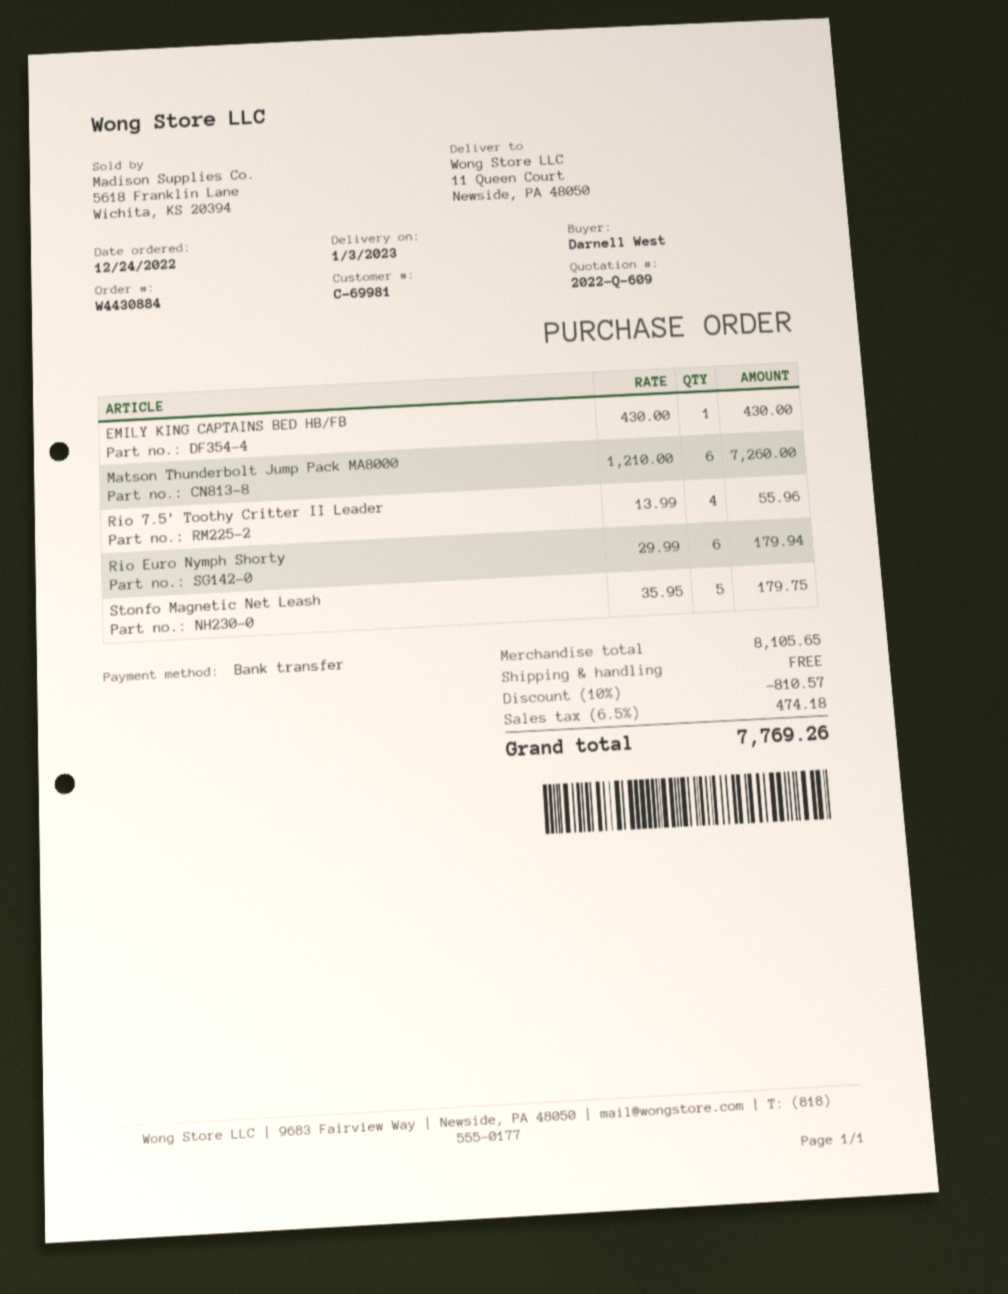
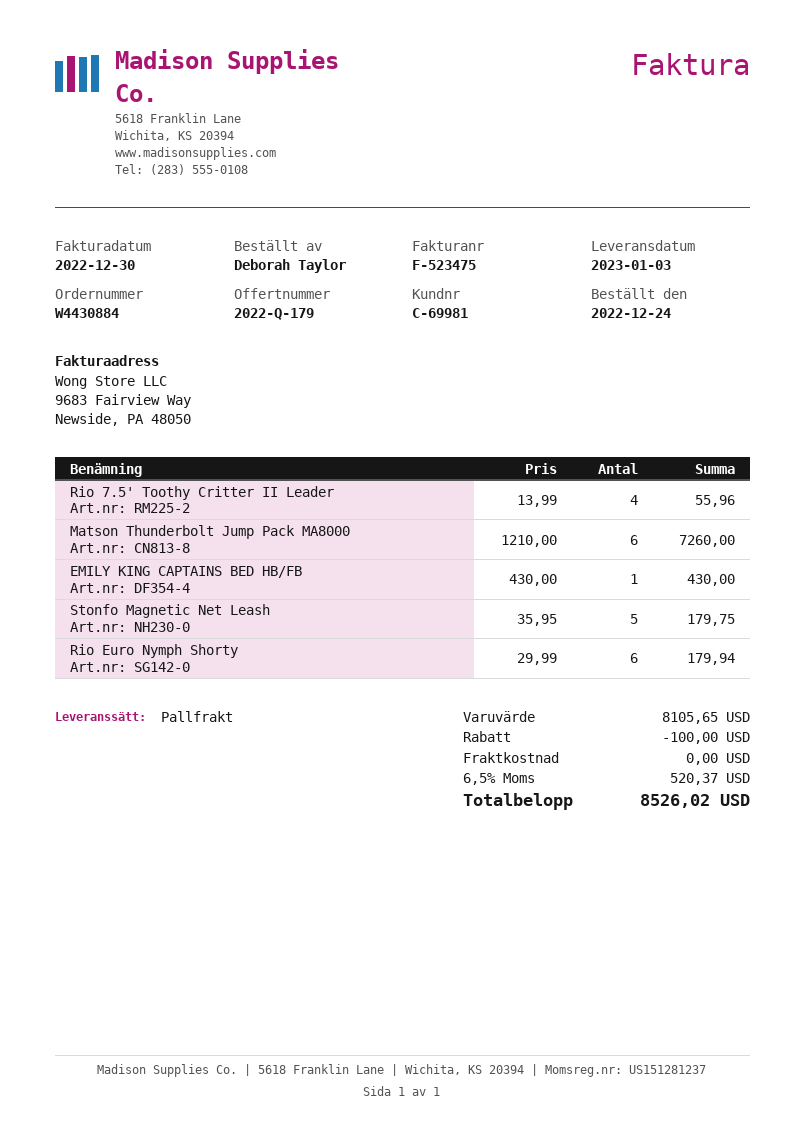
quote number: 2022-Q-609 -> 2022-Q-179
ordered by: Darnell West -> Deborah Taylor
discount: 810.57 -> 100.00
tax: 6.5% = 474.18 -> 6.5% = 520.37
total: 7769.26 -> 8526.02

